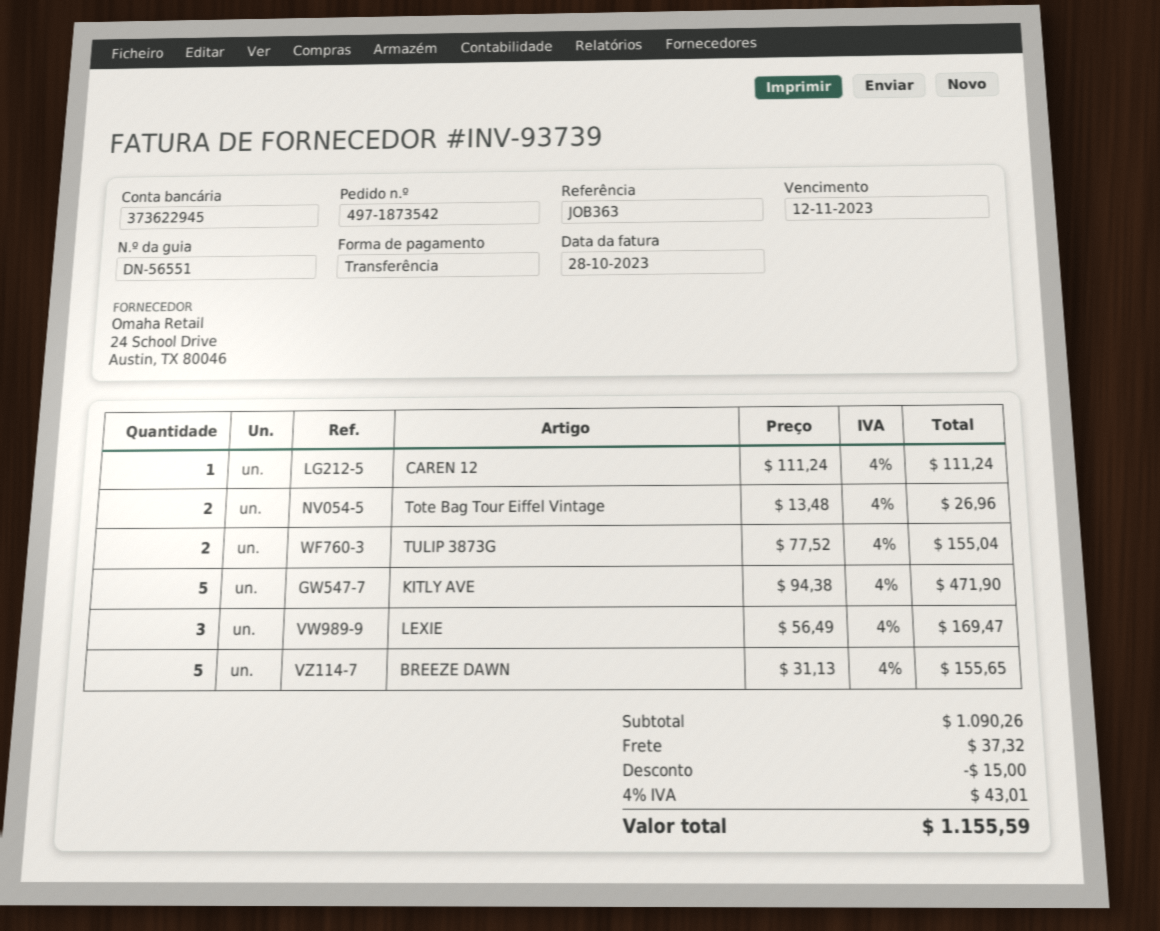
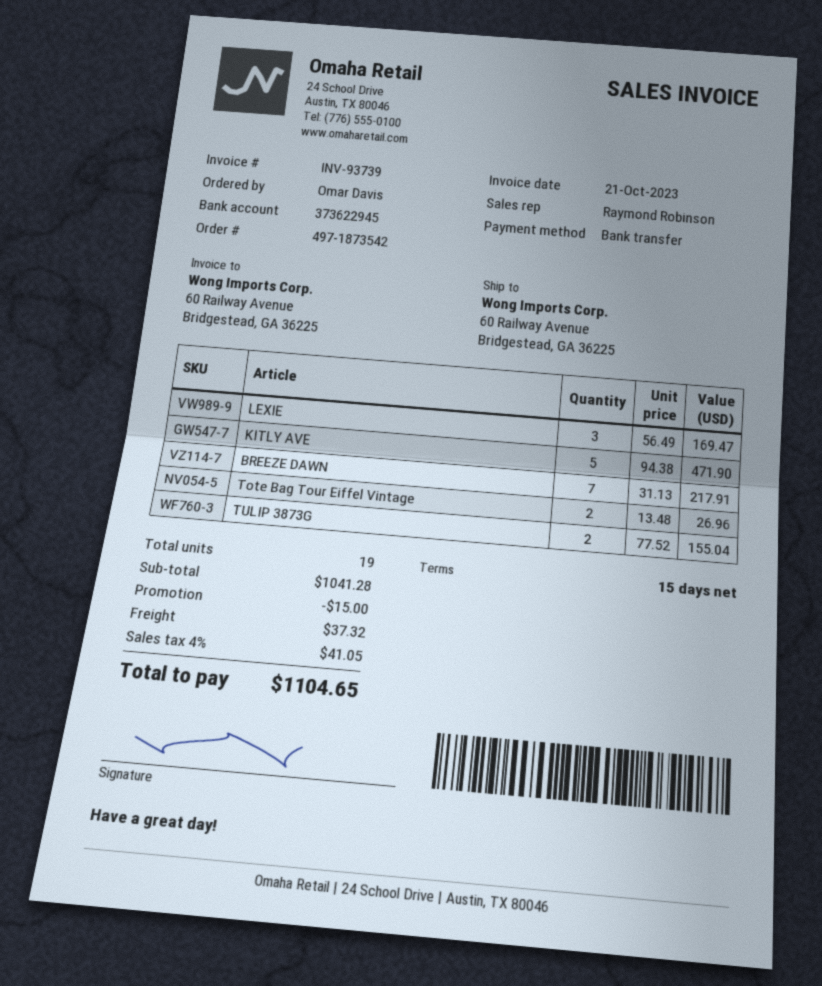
invoice date: 2023-10-28 -> 2023-10-21
CAREN 12: 1 x 111.24 = 111.24 -> none
BREEZE DAWN: 5 x 31.13 = 155.65 -> 7 x 31.13 = 217.91
subtotal: 1090.26 -> 1041.28
tax: 4% = 43.01 -> 4% = 41.05
total: 1155.59 -> 1104.65

